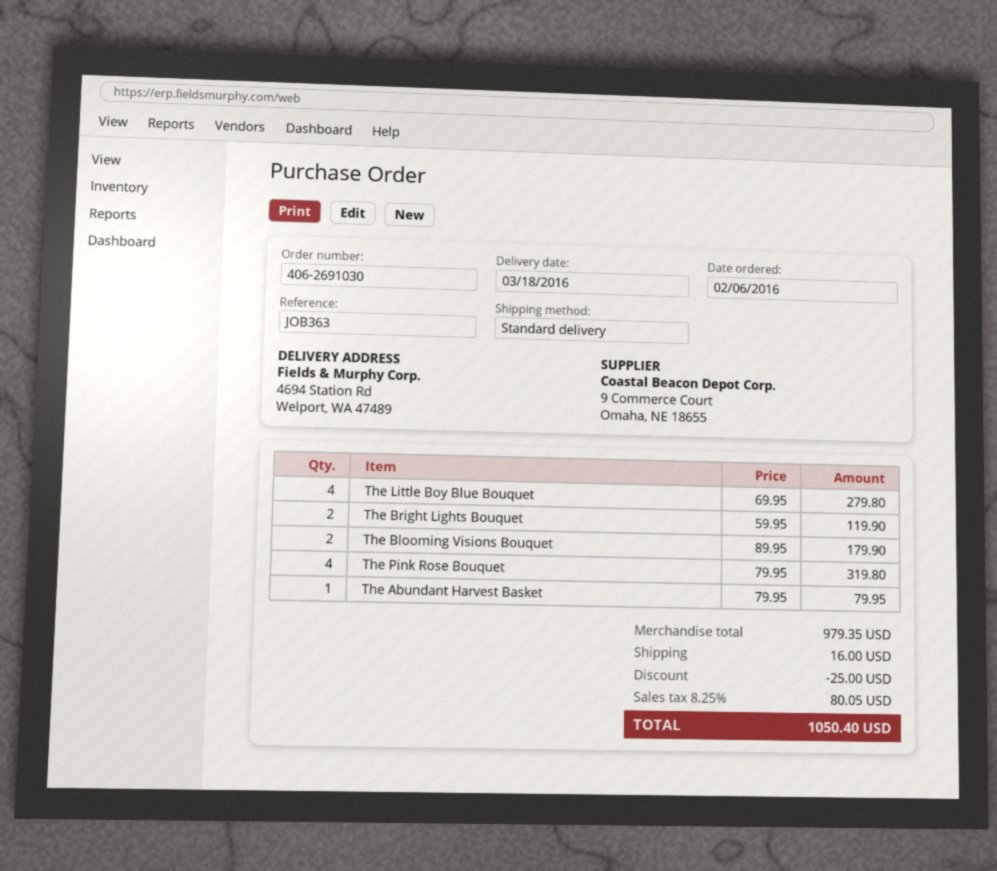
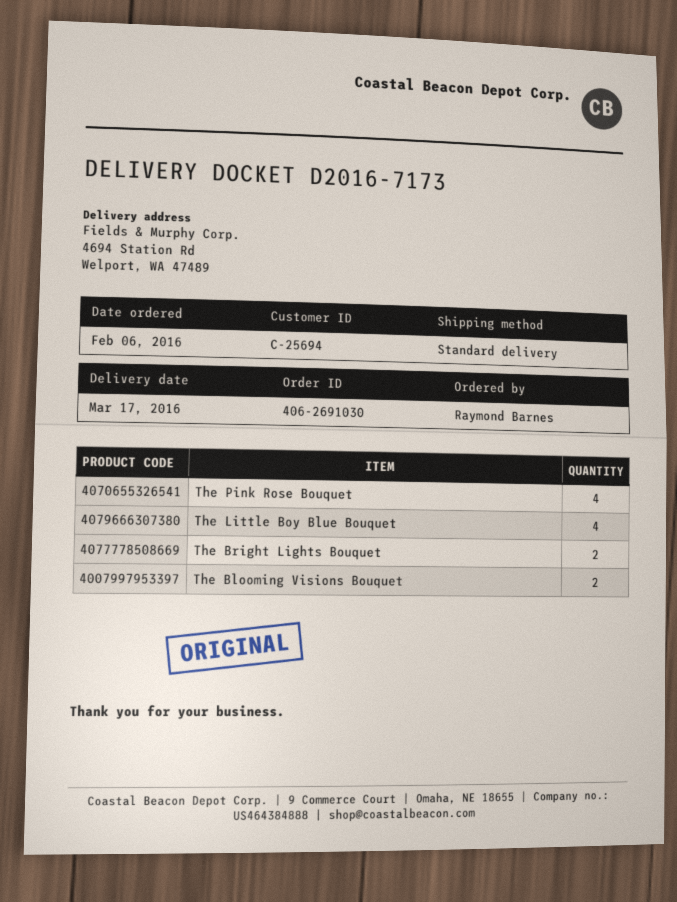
delivery date: 2016-03-18 -> 2016-03-17
The Abundant Harvest Basket: 1 -> none

